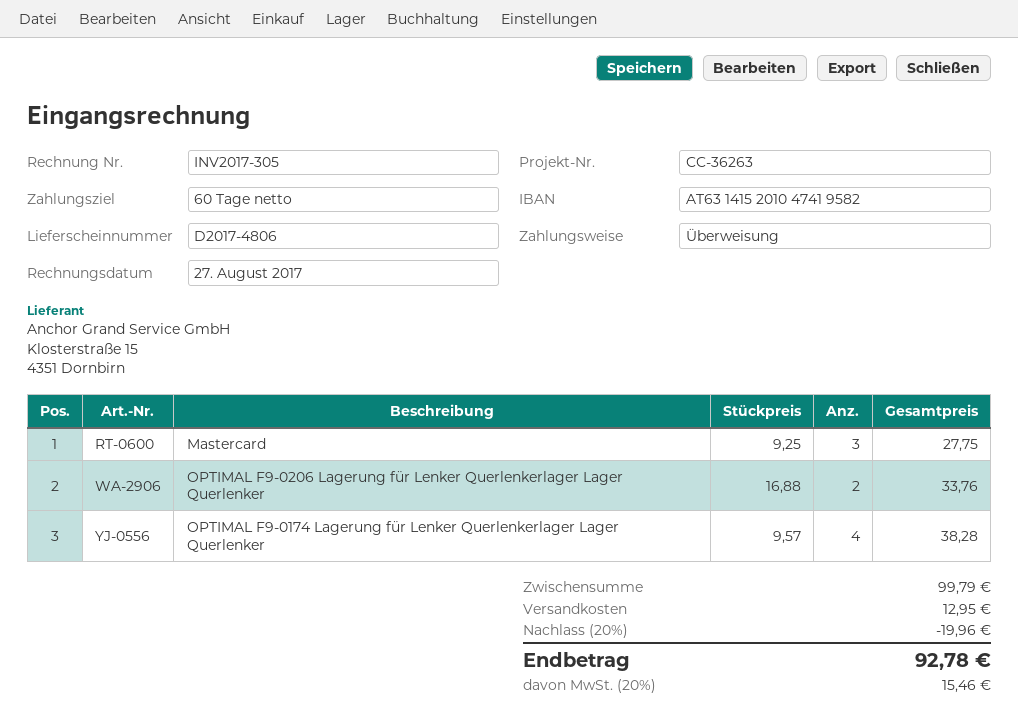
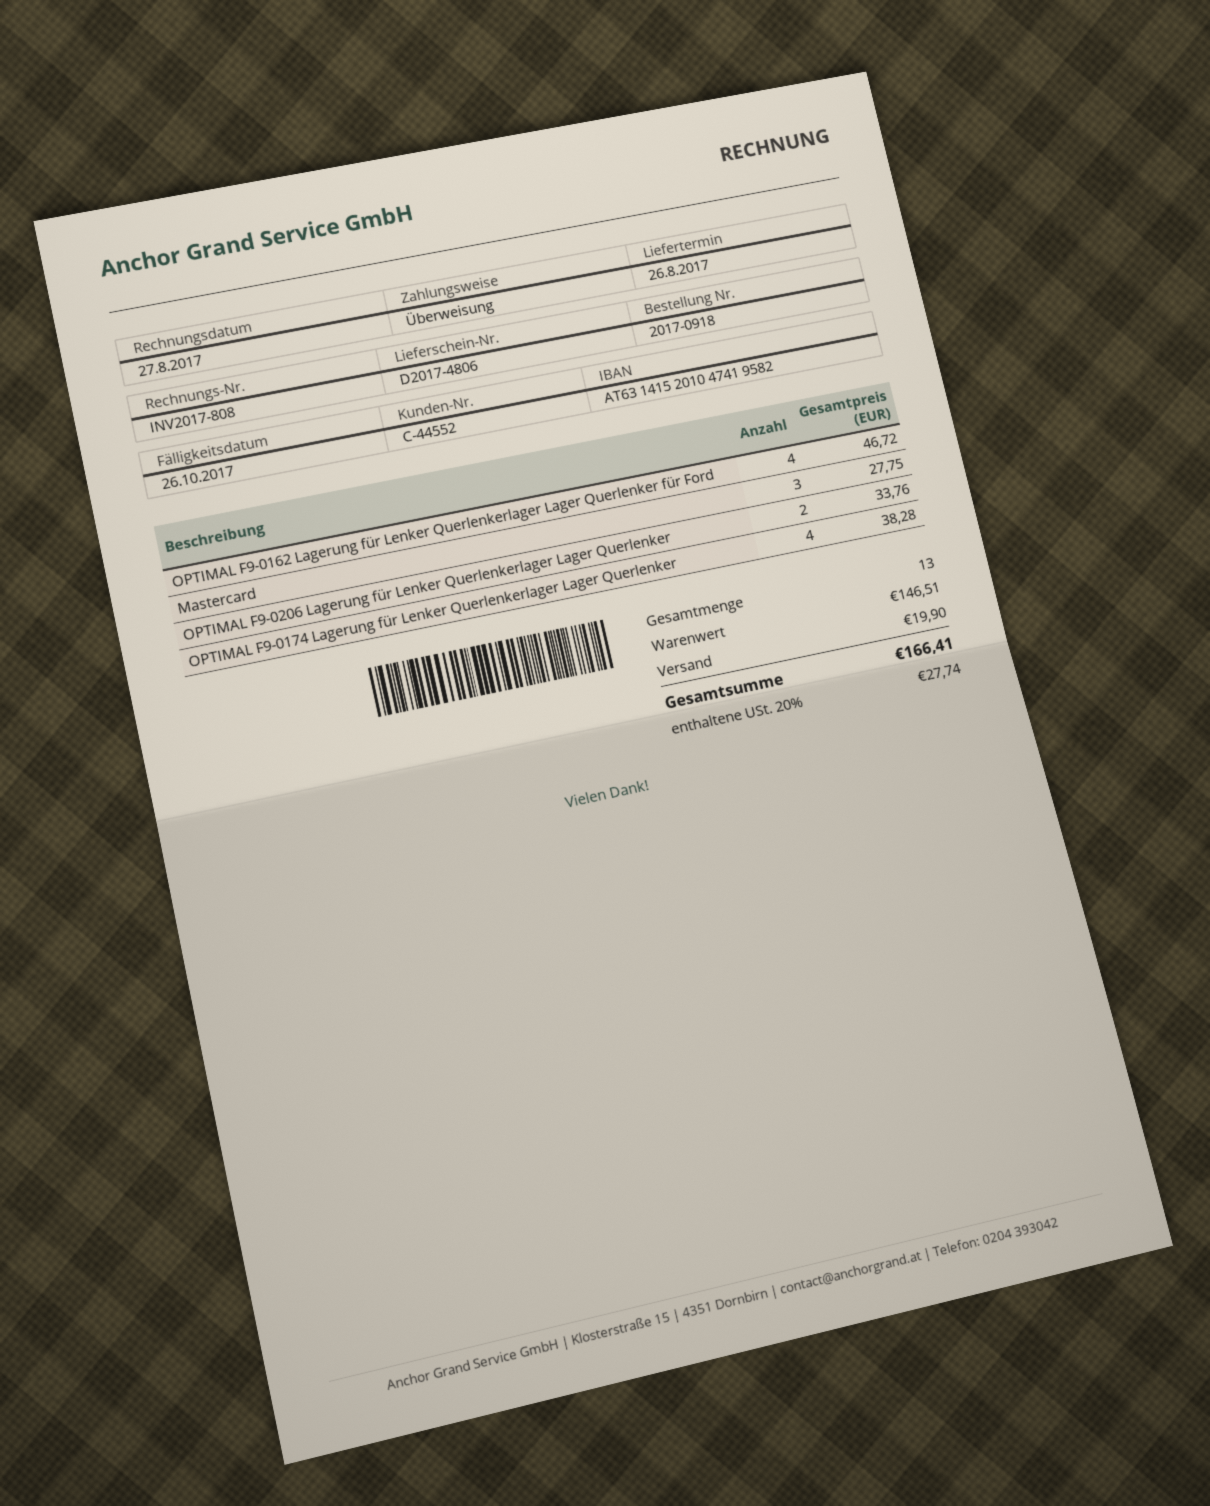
invoice number: INV2017-305 -> INV2017-808
OPTIMAL F9-0162 Lagerung für Lenker Querlenkerlager Lager Querlenker für Ford: none -> 4 for 46.72
subtotal: 99.79 -> 146.51
discount: 20% = 19.96 -> none
shipping: 12.95 -> 19.90
tax: 20% = 15.46 -> 20% = 27.74
total: 92.78 -> 166.41

